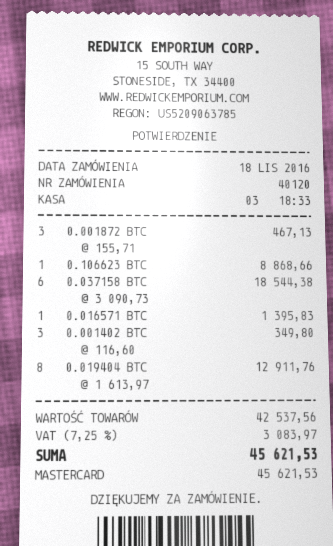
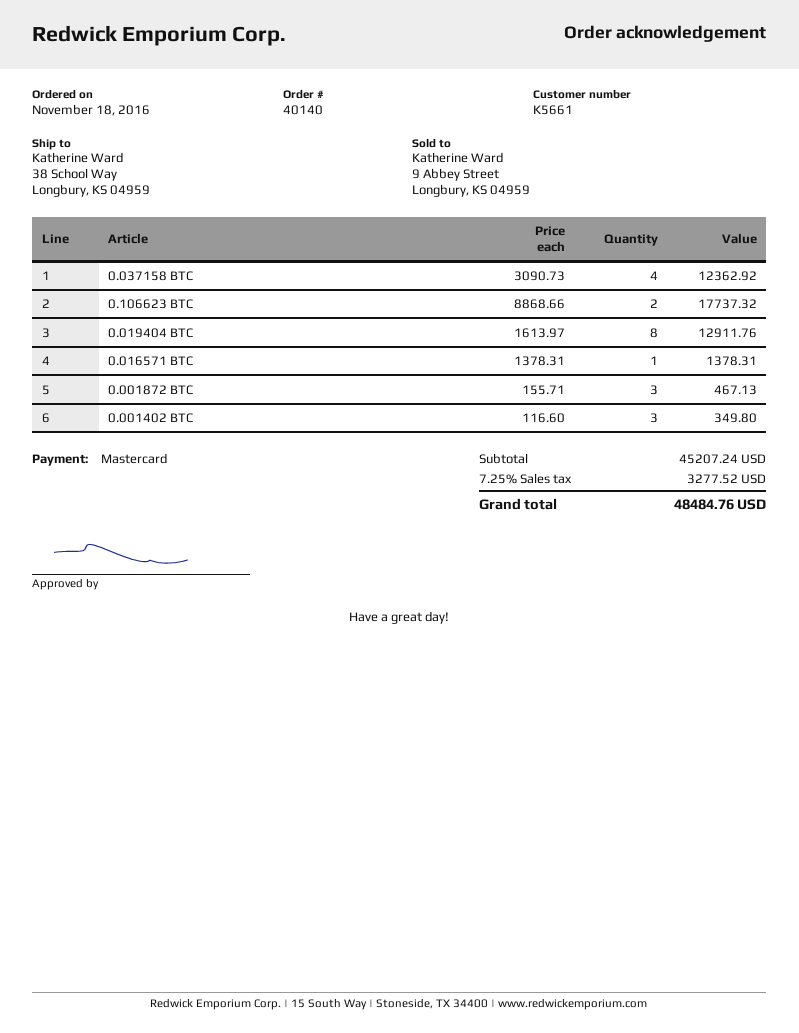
order number: 40120 -> 40140
0.106623 BTC: 1 x 8868.66 = 8868.66 -> 2 x 8868.66 = 17737.32
0.037158 BTC: 6 x 3090.73 = 18544.38 -> 4 x 3090.73 = 12362.92
0.016571 BTC: 1 x 1395.83 = 1395.83 -> 1 x 1378.31 = 1378.31
subtotal: 42537.56 -> 45207.24
tax: 7.25% = 3083.97 -> 7.25% = 3277.52
total: 45621.53 -> 48484.76

